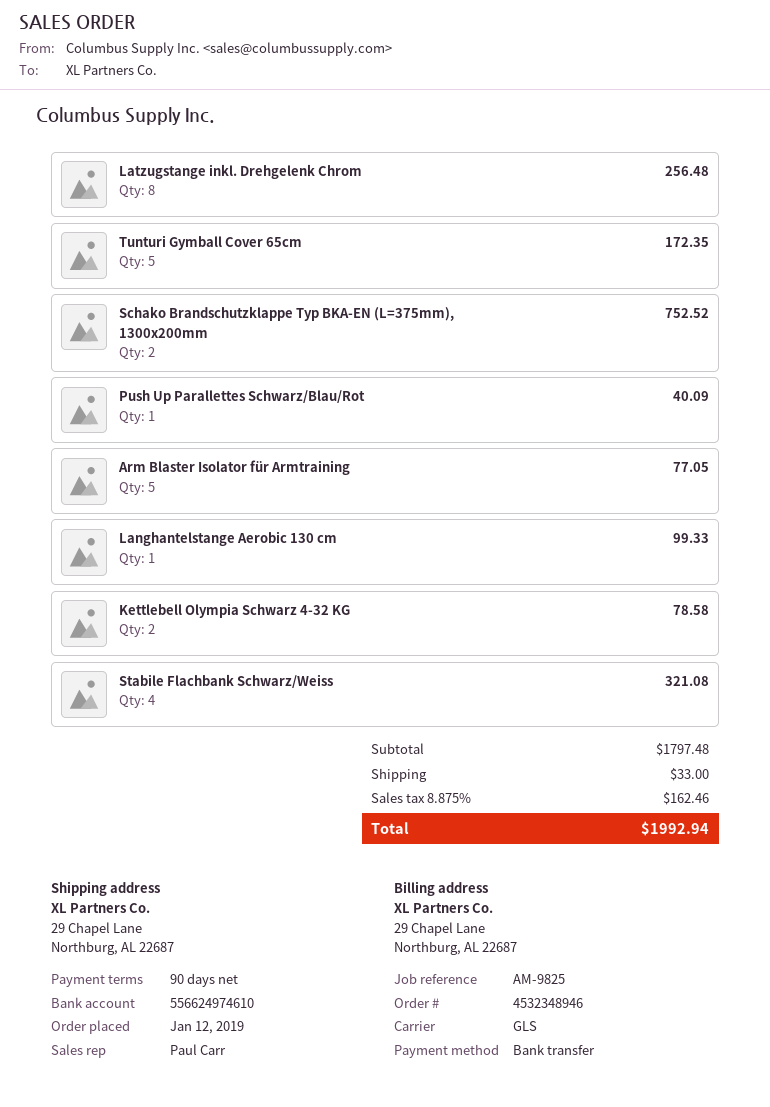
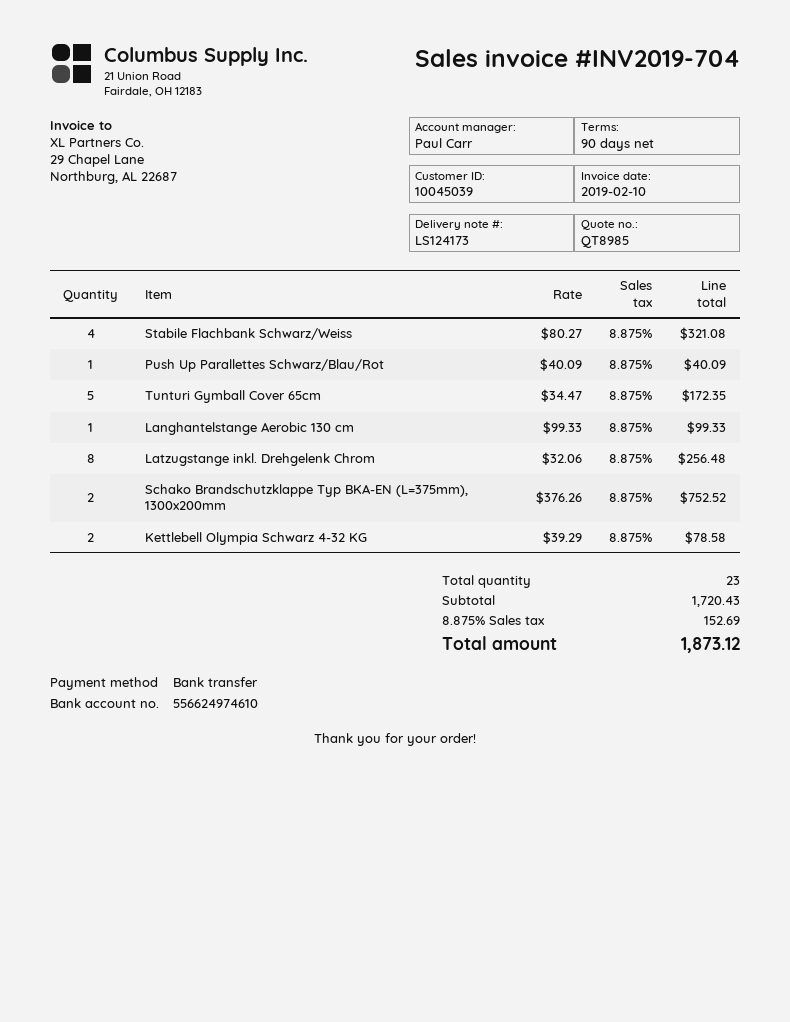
Arm Blaster Isolator für Armtraining: 5 for 77.05 -> none
subtotal: 1797.48 -> 1720.43
shipping: 33.00 -> none
tax: 8.875% = 162.46 -> 8.875% = 152.69
total: 1992.94 -> 1873.12

